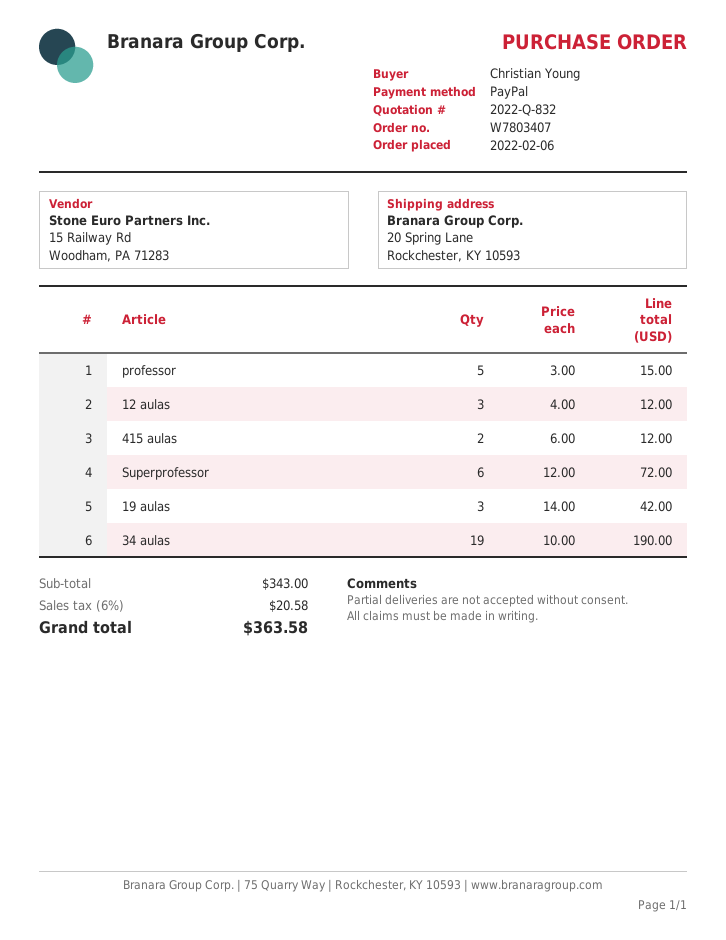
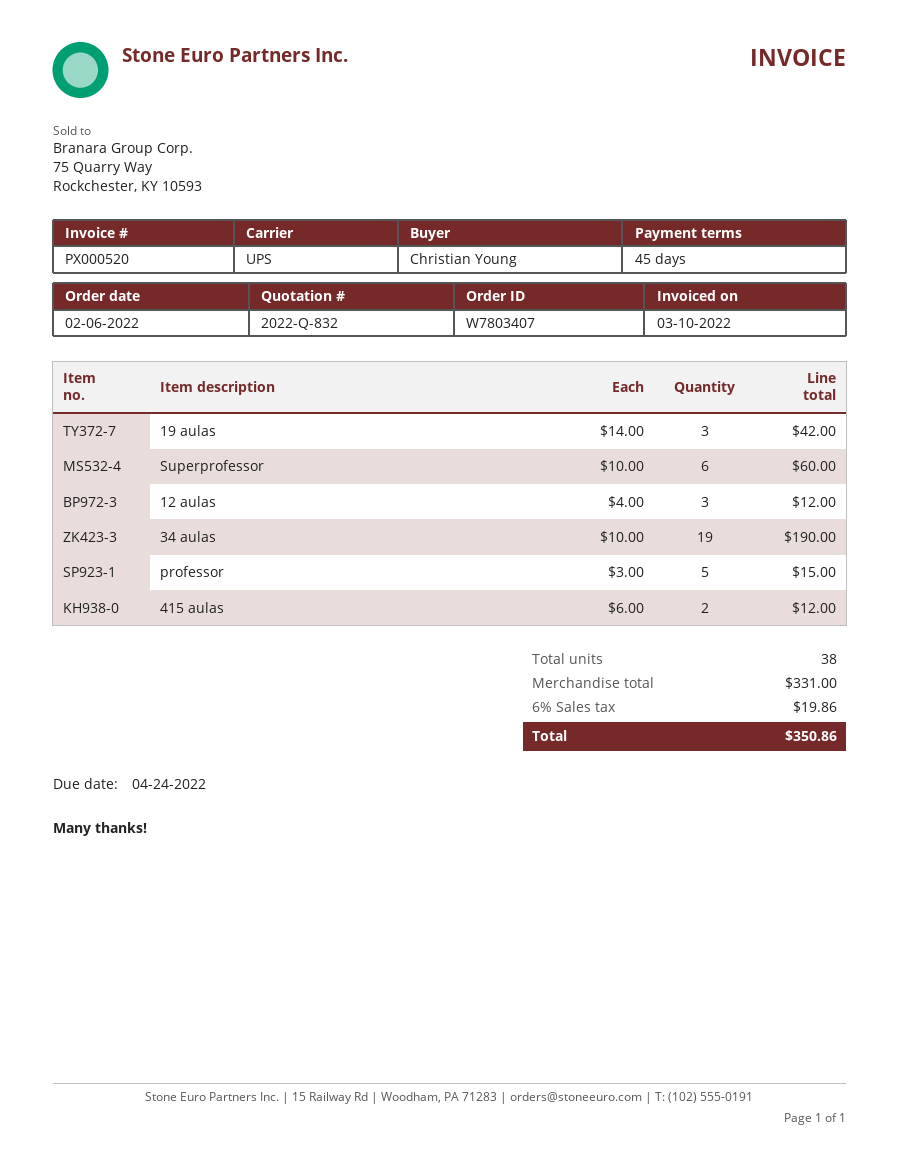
Superprofessor: 6 x 12.00 = 72.00 -> 6 x 10.00 = 60.00
subtotal: 343.00 -> 331.00
tax: 6% = 20.58 -> 6% = 19.86
total: 363.58 -> 350.86

